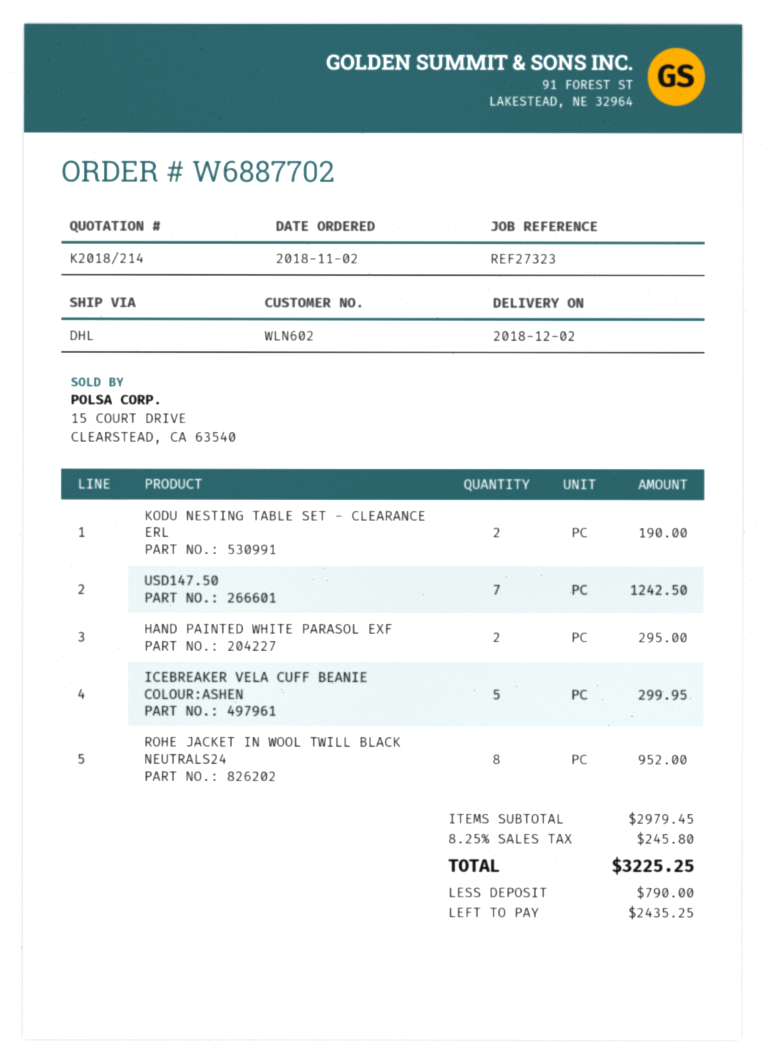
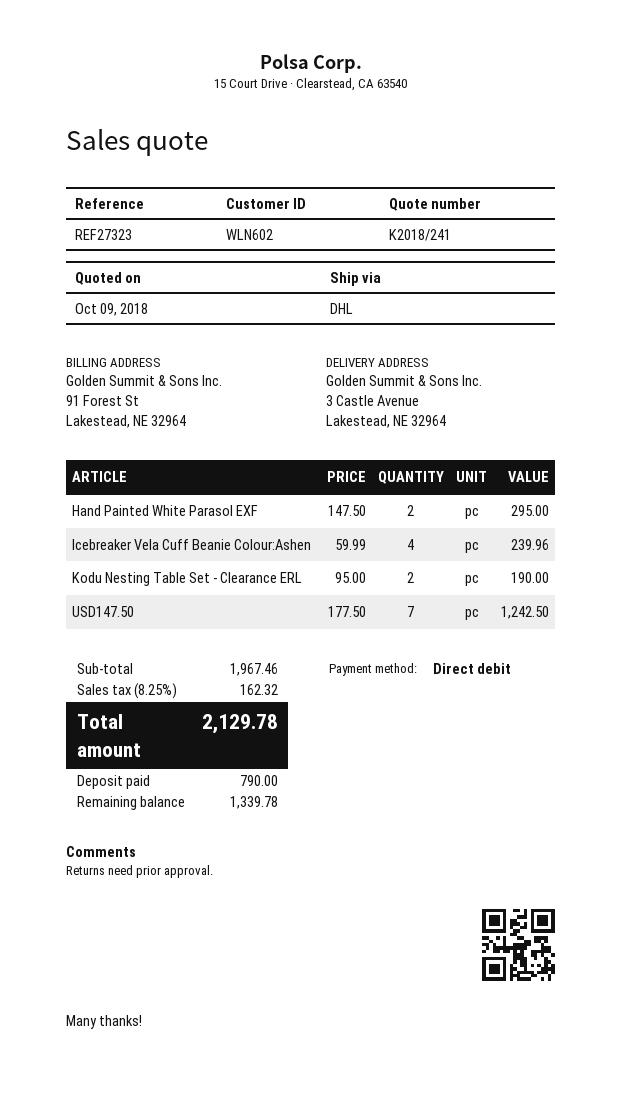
quote number: K2018/214 -> K2018/241
ICEBREAKER VELA CUFF BEANIE COLOUR:ASHEN: 5 for 299.95 -> 4 for 239.96
ROHE JACKET IN WOOL TWILL BLACK NEUTRALS24: 8 for 952.00 -> none
subtotal: 2979.45 -> 1967.46
tax: 8.25% = 245.80 -> 8.25% = 162.32
total: 3225.25 -> 2129.78
balance: 2435.25 -> 1339.78

